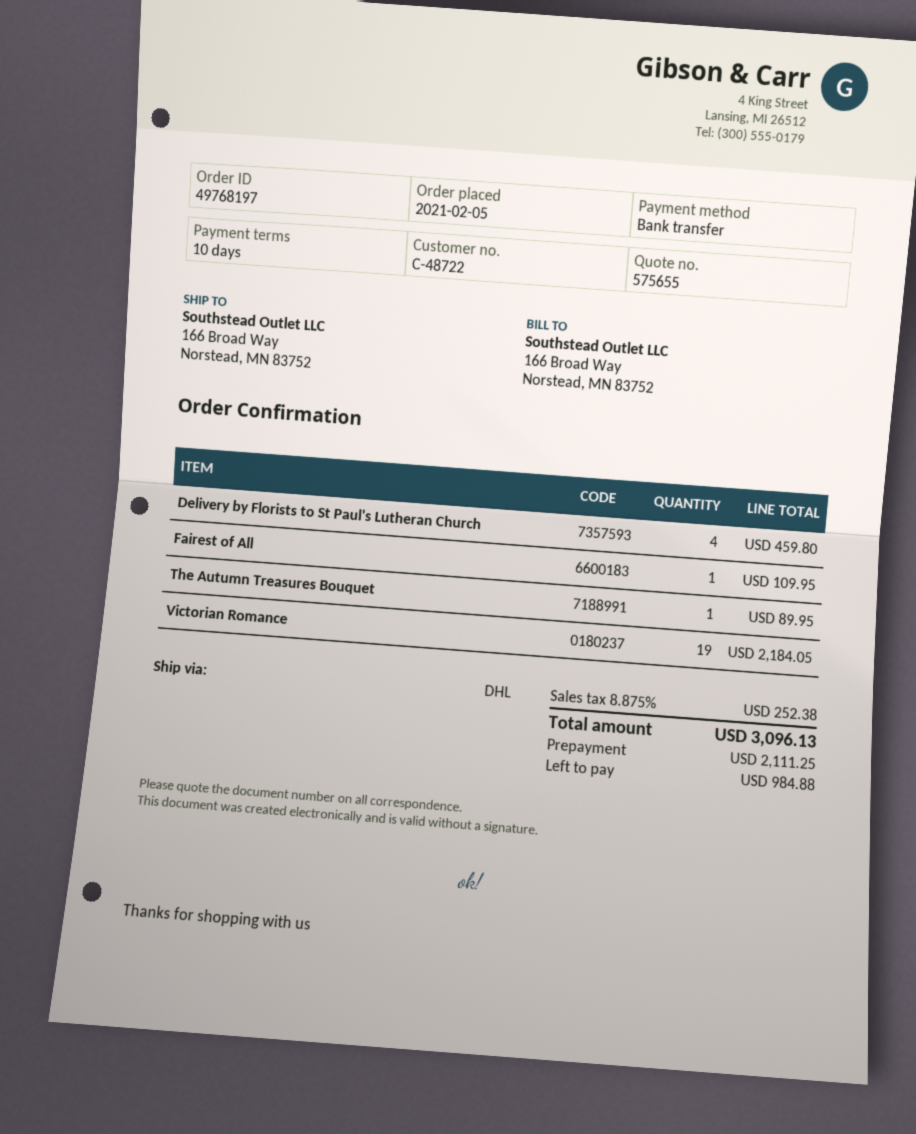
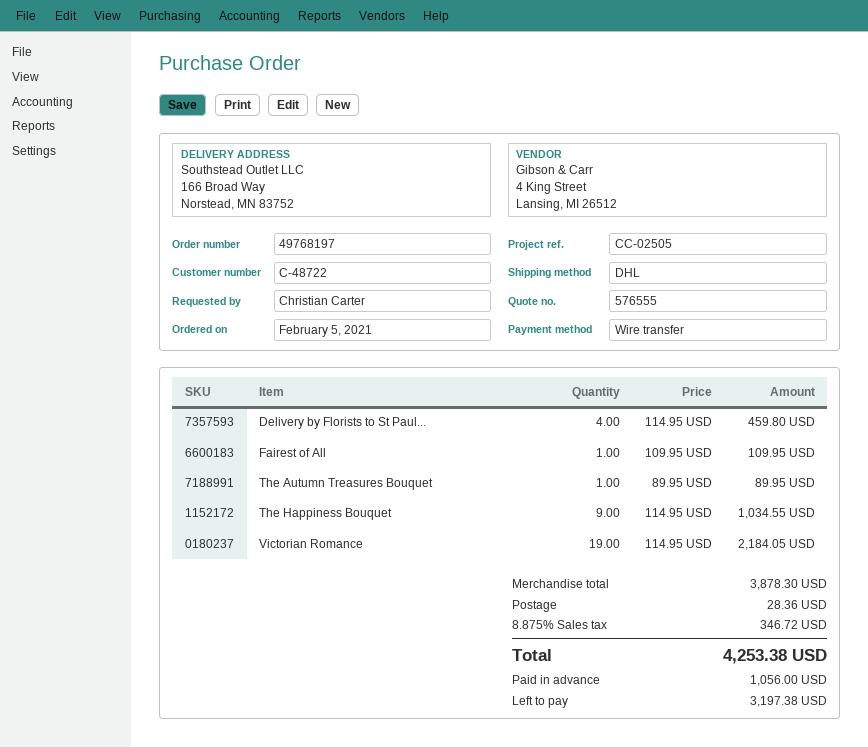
quote number: 575655 -> 576555
The Happiness Bouquet: none -> 9 for 1034.55
shipping: none -> 28.36
tax: 8.875% = 252.38 -> 8.875% = 346.72
total: 3096.13 -> 4253.38
deposit: 2111.25 -> 1056.00
balance: 984.88 -> 3197.38

